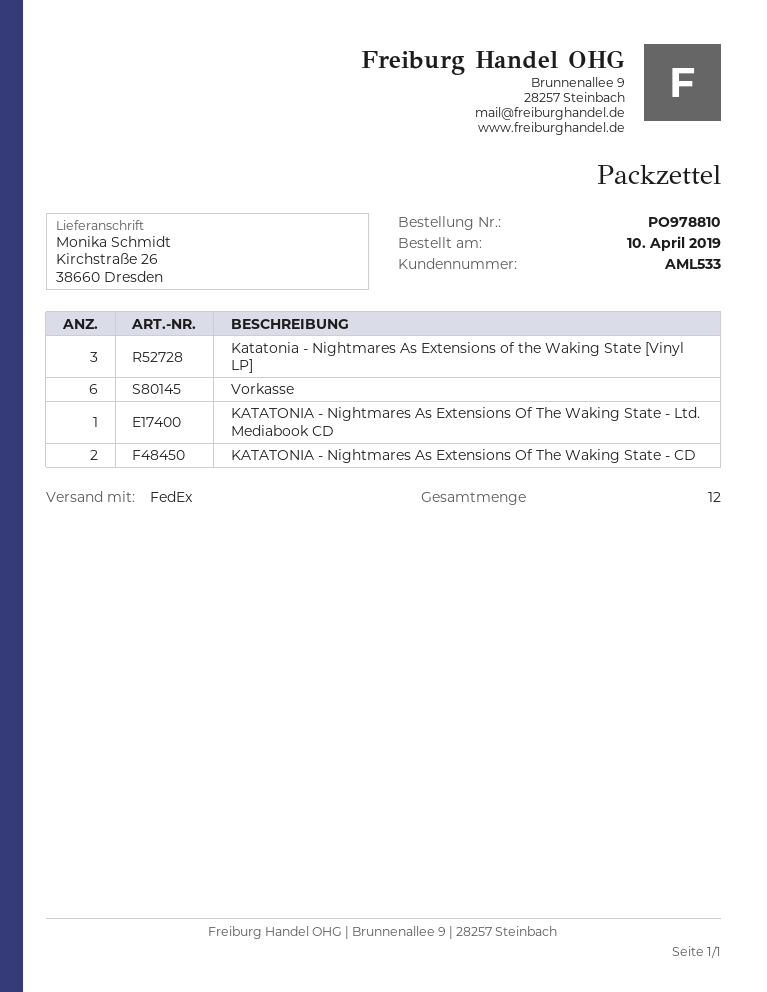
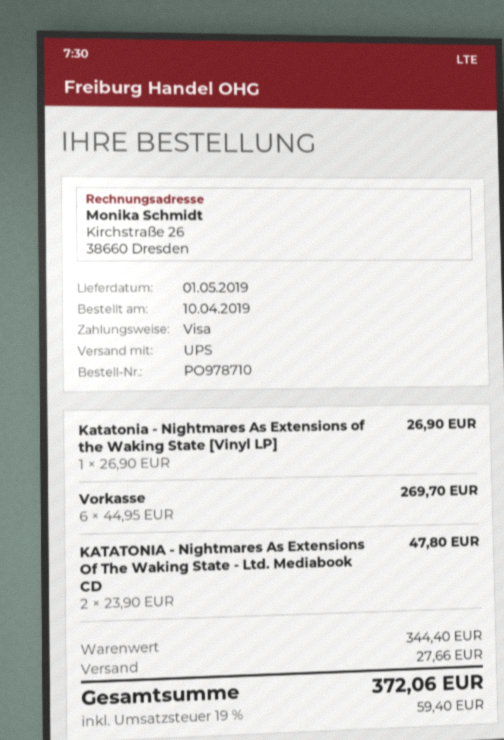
order number: PO978810 -> PO978710
shipping method: FedEx -> UPS
Katatonia - Nightmares As Extensions of the Waking State [Vinyl LP]: 3 -> 1
KATATONIA - Nightmares As Extensions Of The Waking State - Ltd. Mediabook CD: 1 -> 2
KATATONIA - Nightmares As Extensions Of The Waking State - CD: 2 -> none

